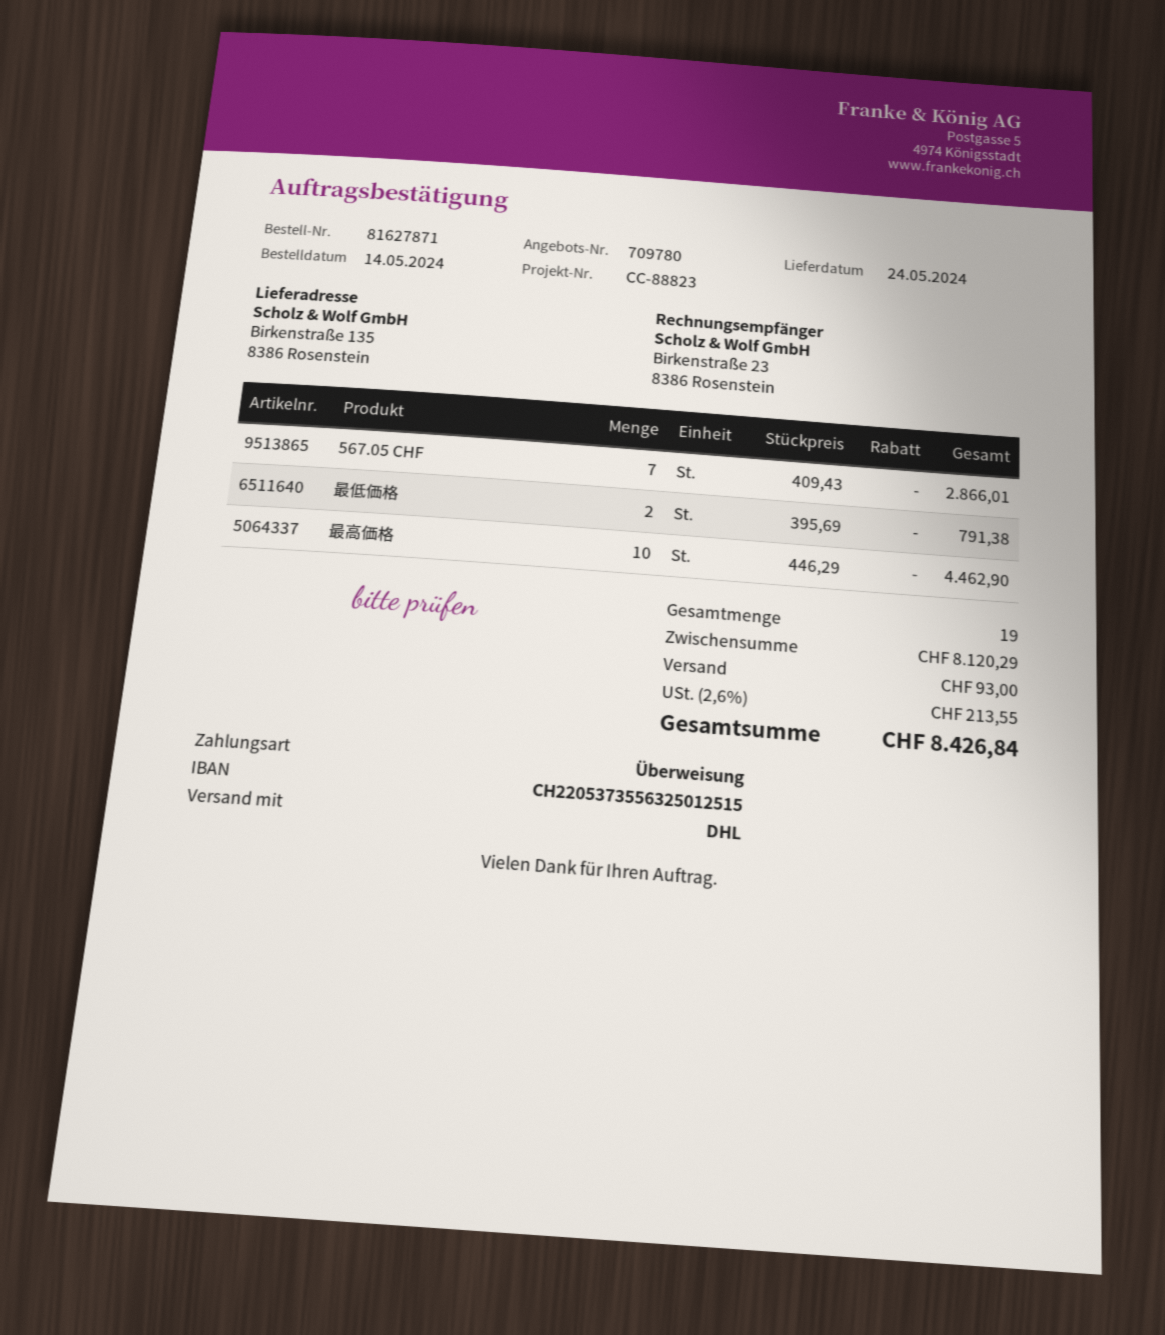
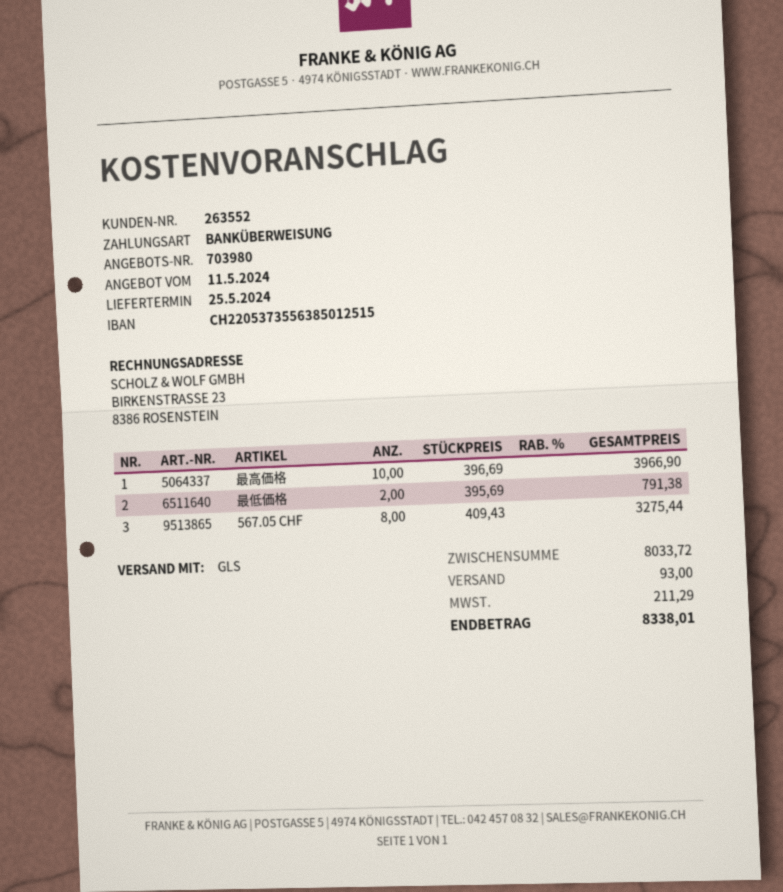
quote number: 709780 -> 703980
delivery date: 2024-05-24 -> 2024-05-25
bank account: CH2205373556325012515 -> CH2205373556385012515
shipping method: DHL -> GLS
567.05 CHF: 7 x 409.43 = 2866.01 -> 8 x 409.43 = 3275.44
最高価格: 10 x 446.29 = 4462.90 -> 10 x 396.69 = 3966.90
subtotal: 8120.29 -> 8033.72
tax: 213.55 -> 211.29
total: 8426.84 -> 8338.01

